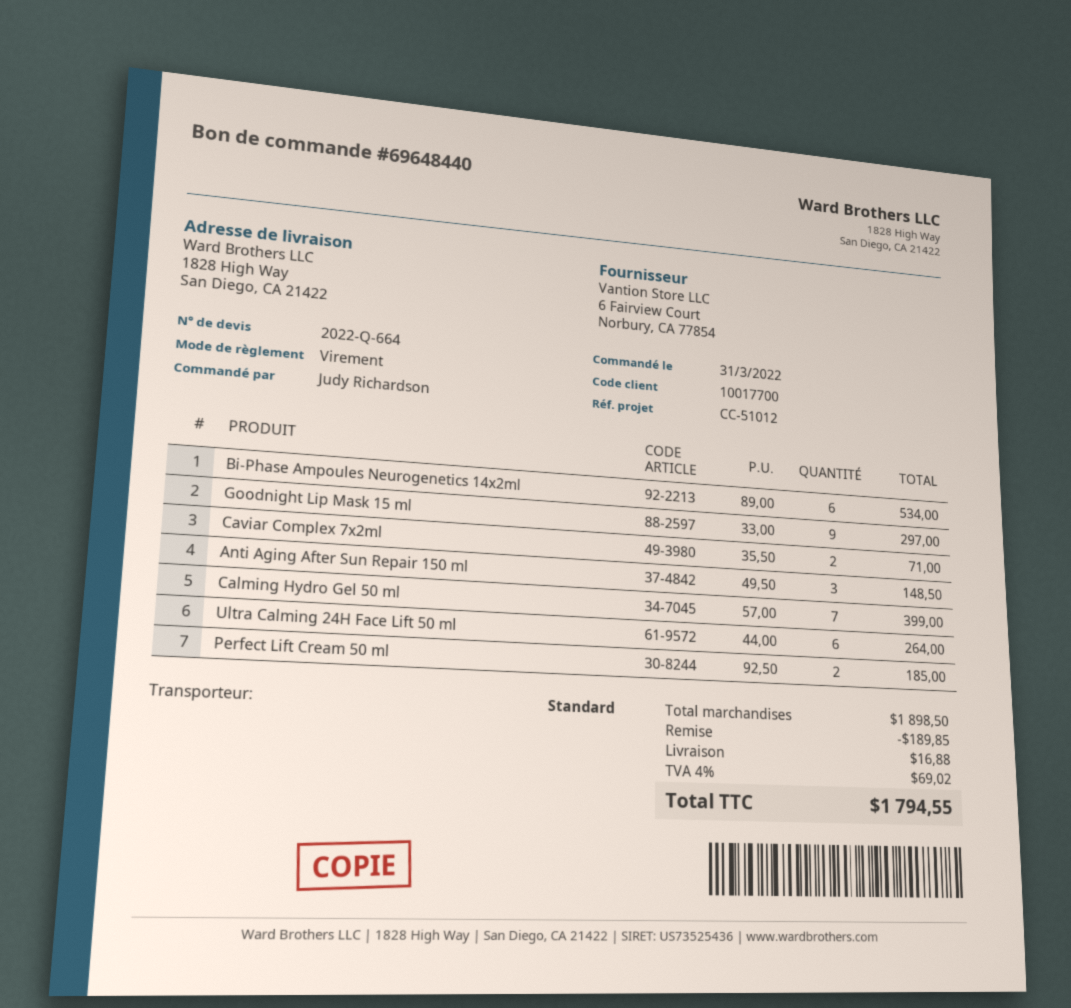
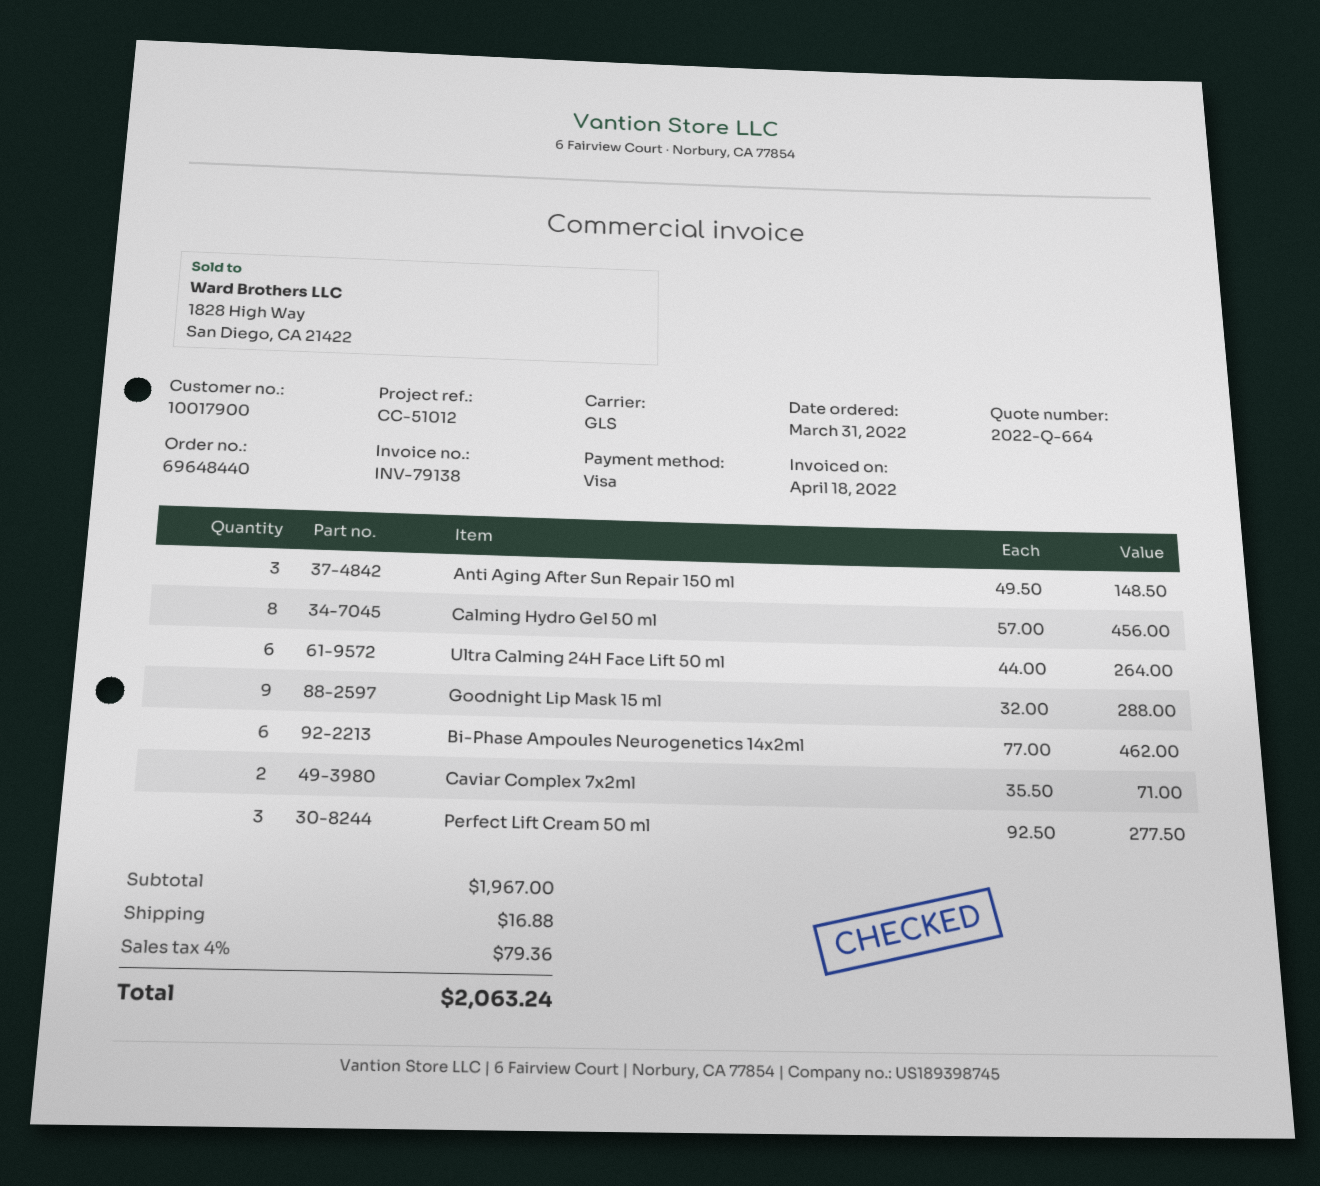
customer number: 10017700 -> 10017900
payment method: bank transfer -> Visa
shipping method: standard -> GLS
Bi-Phase Ampoules Neurogenetics 14x2ml: 6 x 89.00 = 534.00 -> 6 x 77.00 = 462.00
Goodnight Lip Mask 15 ml: 9 x 33.00 = 297.00 -> 9 x 32.00 = 288.00
Calming Hydro Gel 50 ml: 7 x 57.00 = 399.00 -> 8 x 57.00 = 456.00
Perfect Lift Cream 50 ml: 2 x 92.50 = 185.00 -> 3 x 92.50 = 277.50
subtotal: 1898.50 -> 1967.00
discount: 189.85 -> none
tax: 4% = 69.02 -> 4% = 79.36
total: 1794.55 -> 2063.24

